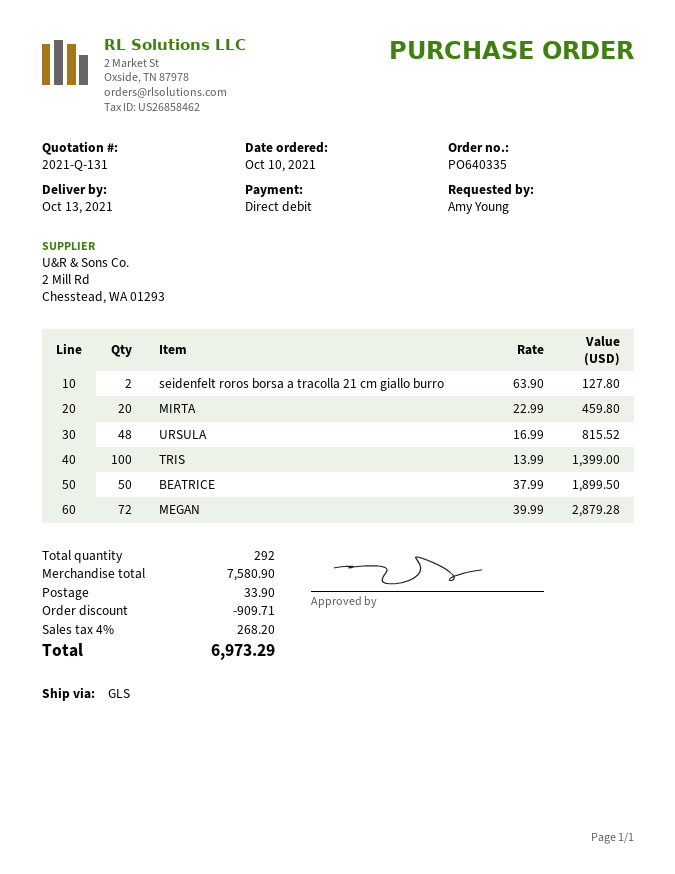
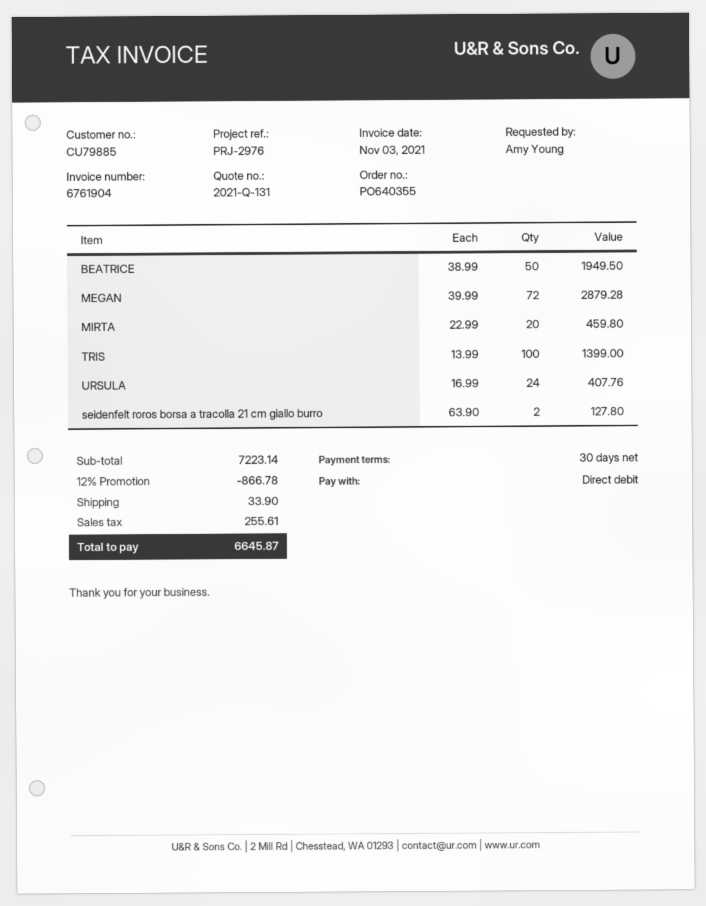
order number: PO640335 -> PO640355
URSULA: 48 x 16.99 = 815.52 -> 24 x 16.99 = 407.76
BEATRICE: 50 x 37.99 = 1899.50 -> 50 x 38.99 = 1949.50
subtotal: 7580.90 -> 7223.14
discount: 909.71 -> 866.78
tax: 268.20 -> 255.61
total: 6973.29 -> 6645.87

